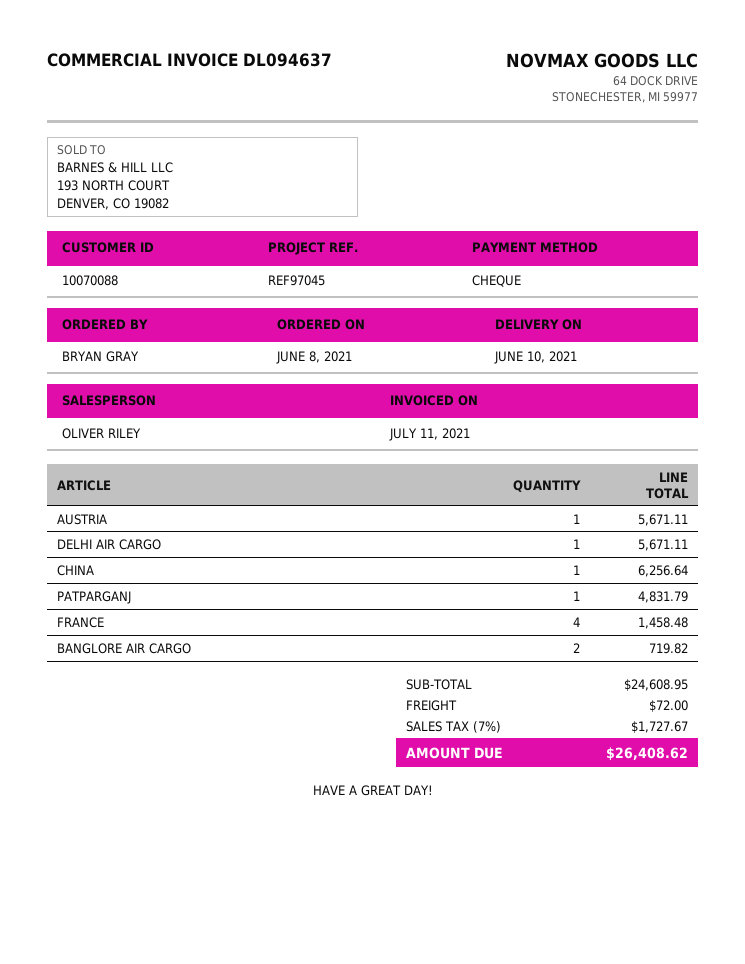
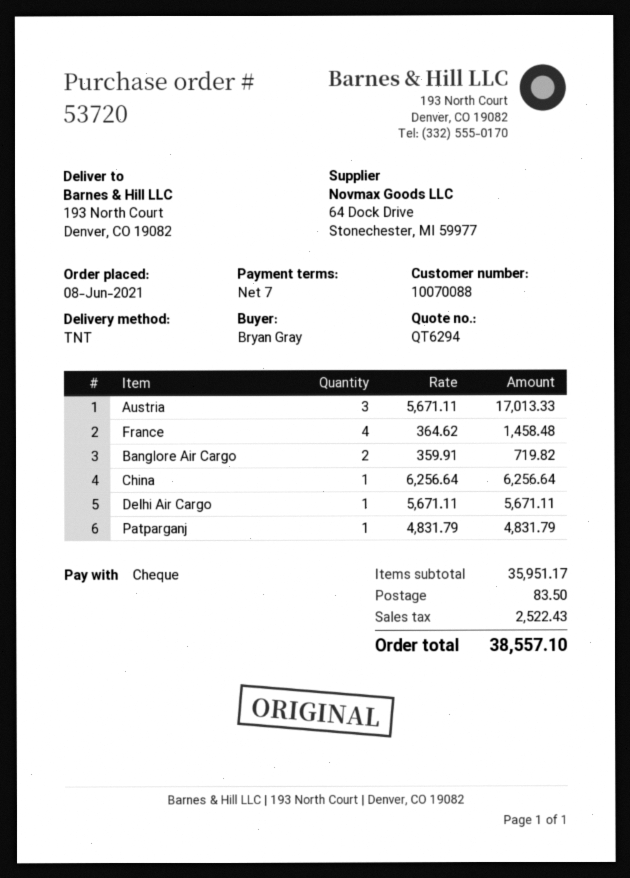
AUSTRIA: 1 for 5671.11 -> 3 for 17013.33
subtotal: 24608.95 -> 35951.17
shipping: 72.00 -> 83.50
tax: 1727.67 -> 2522.43
total: 26408.62 -> 38557.10

